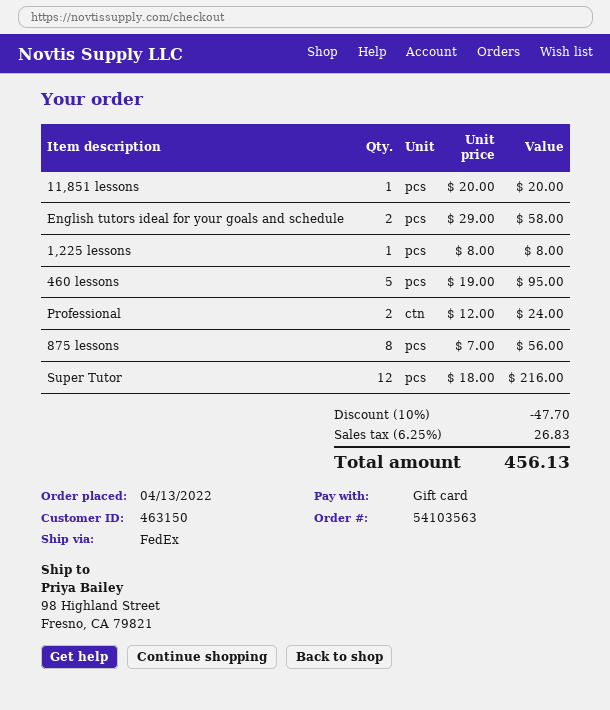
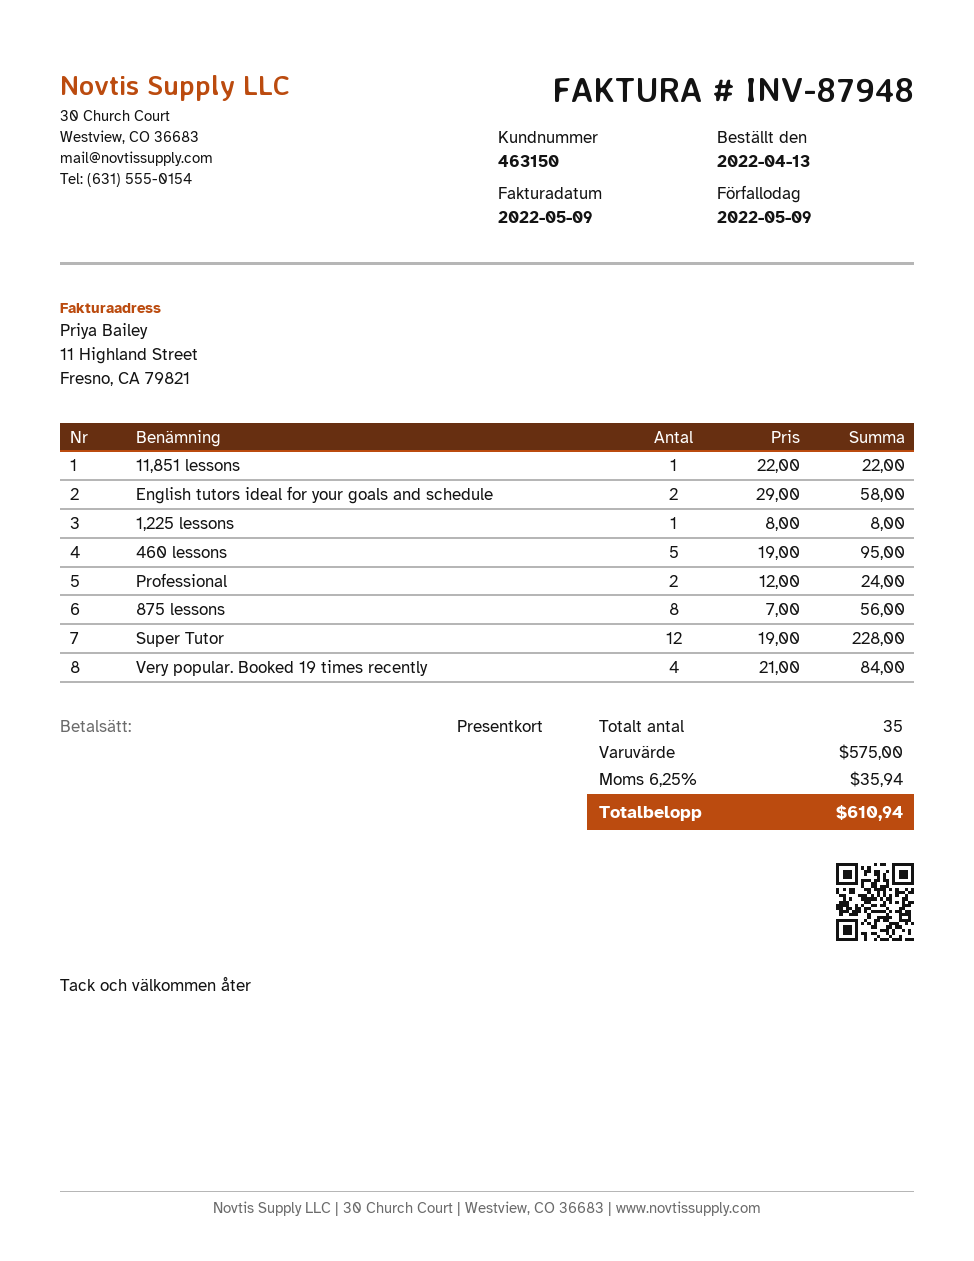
11,851 lessons: 1 x 20.00 = 20.00 -> 1 x 22.00 = 22.00
Super Tutor: 12 x 18.00 = 216.00 -> 12 x 19.00 = 228.00
Very popular. Booked 19 times recently: none -> 4 x 21.00 = 84.00
discount: 10% = 47.70 -> none
tax: 6.25% = 26.83 -> 6.25% = 35.94
total: 456.13 -> 610.94

